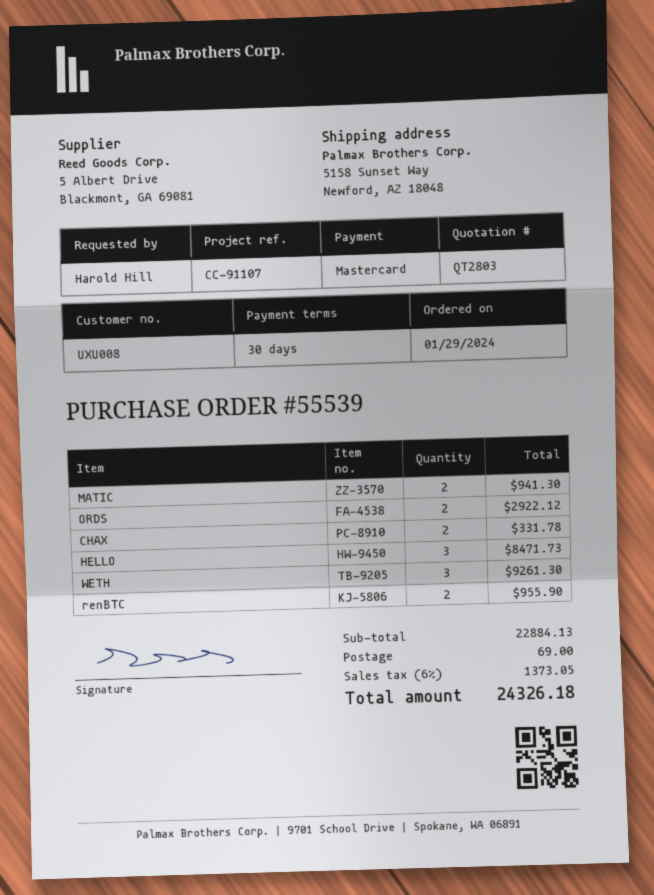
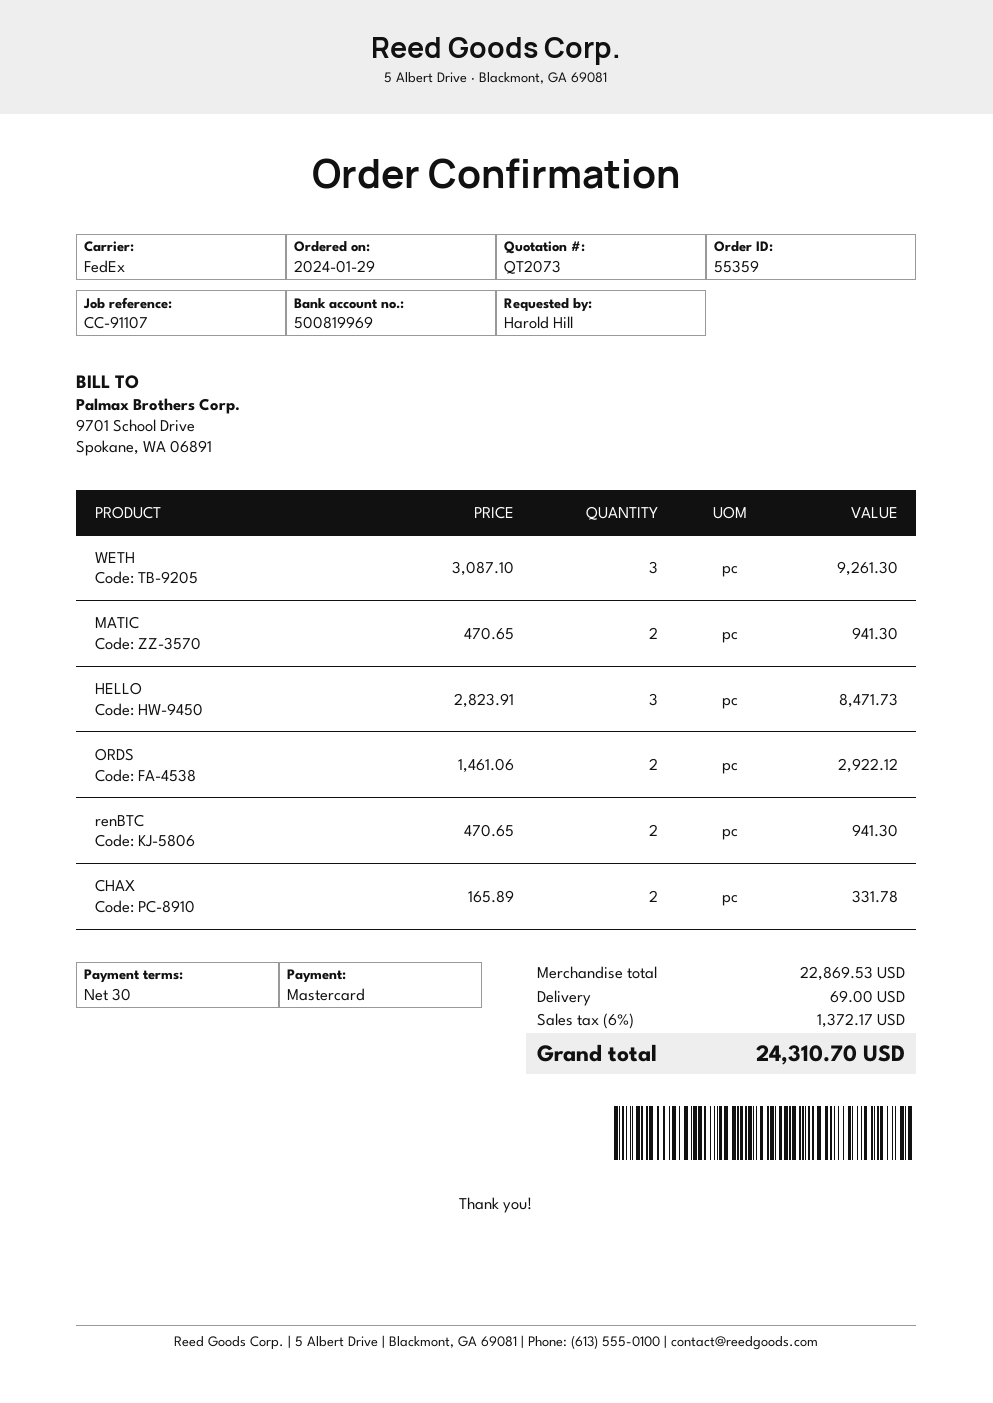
quote number: QT2803 -> QT2073
order number: 55539 -> 55359
renBTC: 2 for 955.90 -> 2 for 941.30
subtotal: 22884.13 -> 22869.53
tax: 6% = 1373.05 -> 6% = 1372.17
total: 24326.18 -> 24310.70

